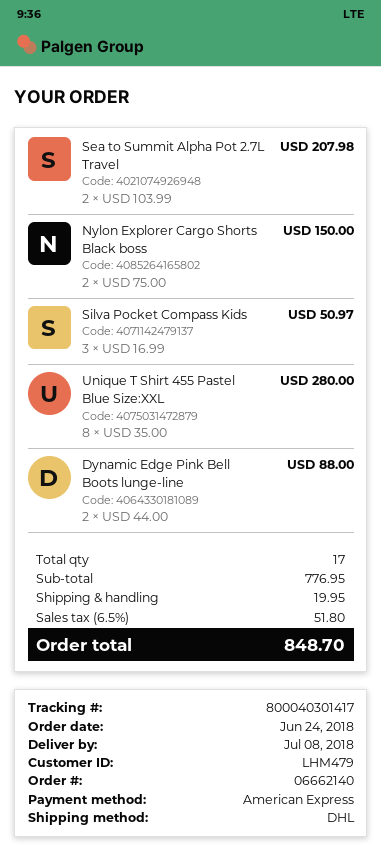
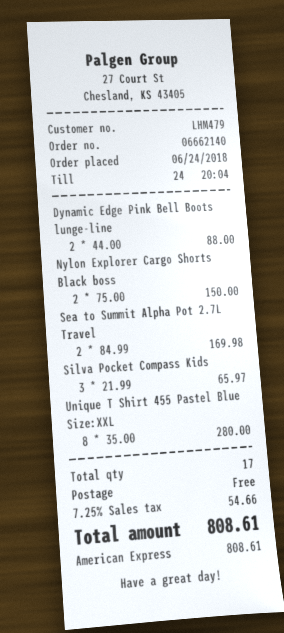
Sea to Summit Alpha Pot 2.7L Travel: 2 x 103.99 = 207.98 -> 2 x 84.99 = 169.98
Silva Pocket Compass Kids: 3 x 16.99 = 50.97 -> 3 x 21.99 = 65.97
shipping: 19.95 -> 0.00
tax: 6.5% = 51.80 -> 7.25% = 54.66
total: 848.70 -> 808.61

